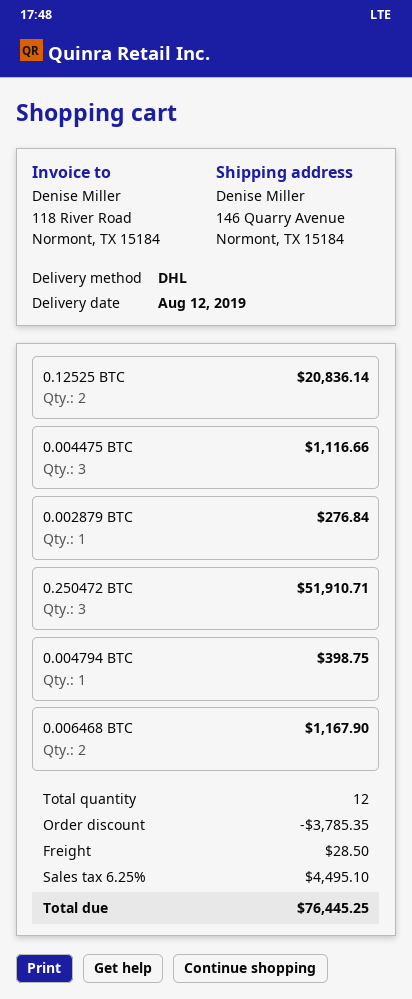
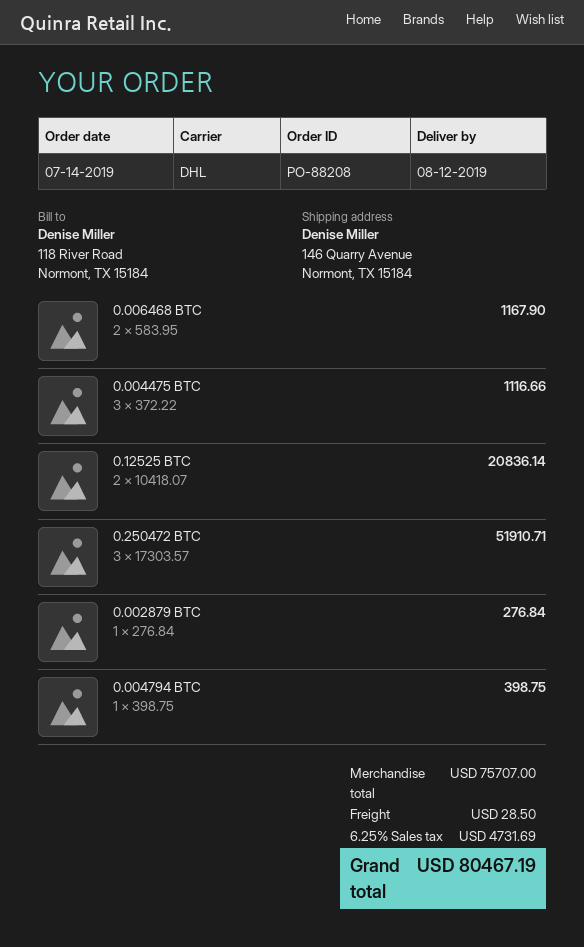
discount: 3785.35 -> none
tax: 6.25% = 4495.10 -> 6.25% = 4731.69
total: 76445.25 -> 80467.19

